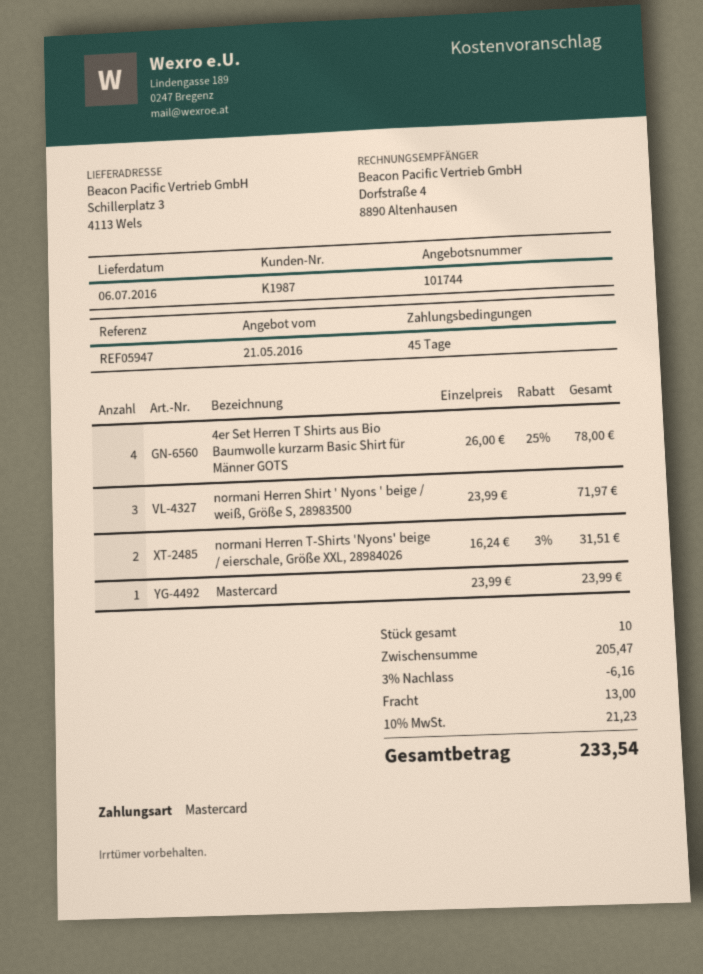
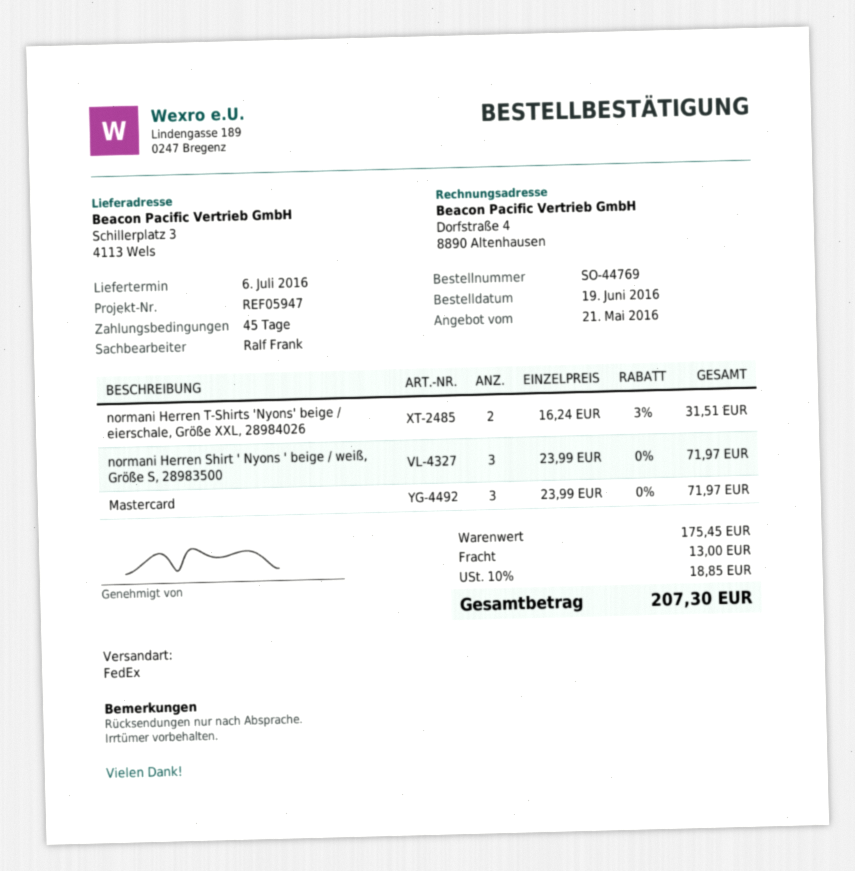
4er Set Herren T Shirts aus Bio Baumwolle kurzarm Basic Shirt für Männer GOTS: 4 x 26.00 - 25% = 78.00 -> none
Mastercard: 1 x 23.99 = 23.99 -> 3 x 23.99 = 71.97
subtotal: 205.47 -> 175.45
discount: 3% = 6.16 -> none
tax: 10% = 21.23 -> 10% = 18.85
total: 233.54 -> 207.30

